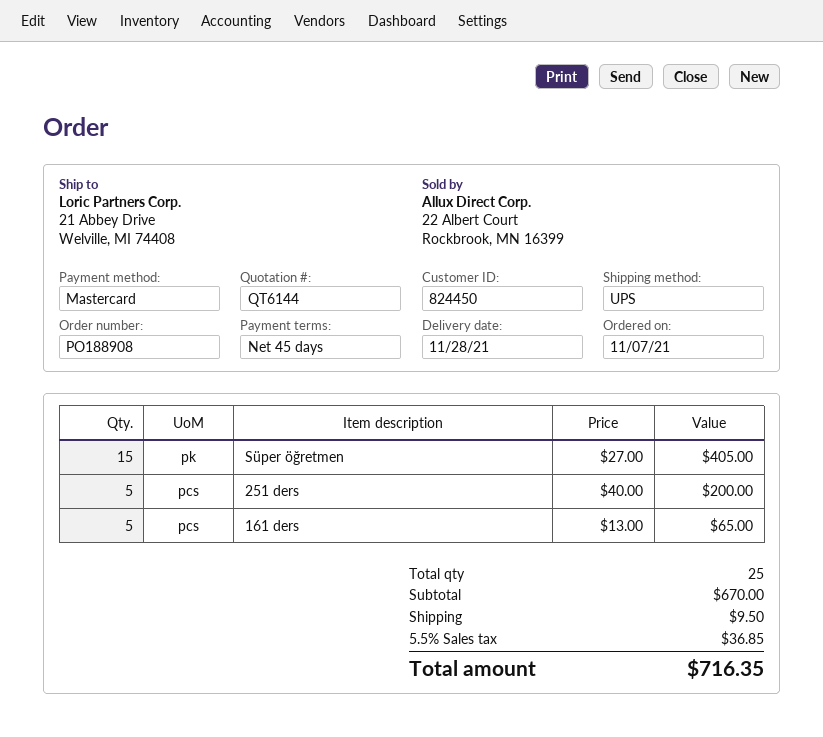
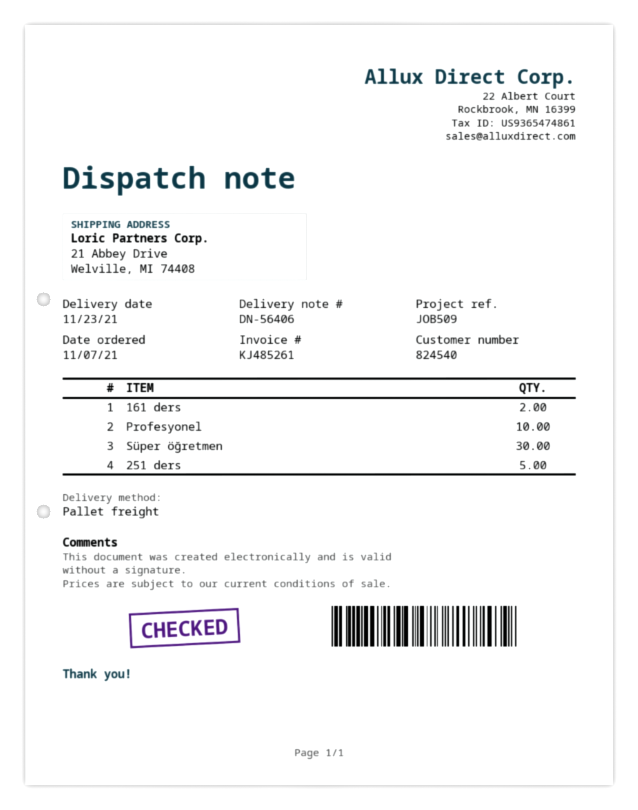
delivery date: 2021-11-28 -> 2021-11-23
customer number: 824450 -> 824540
shipping method: UPS -> pallet freight
Süper öğretmen: 15 -> 30
161 ders: 5 -> 2
Profesyonel: none -> 10

